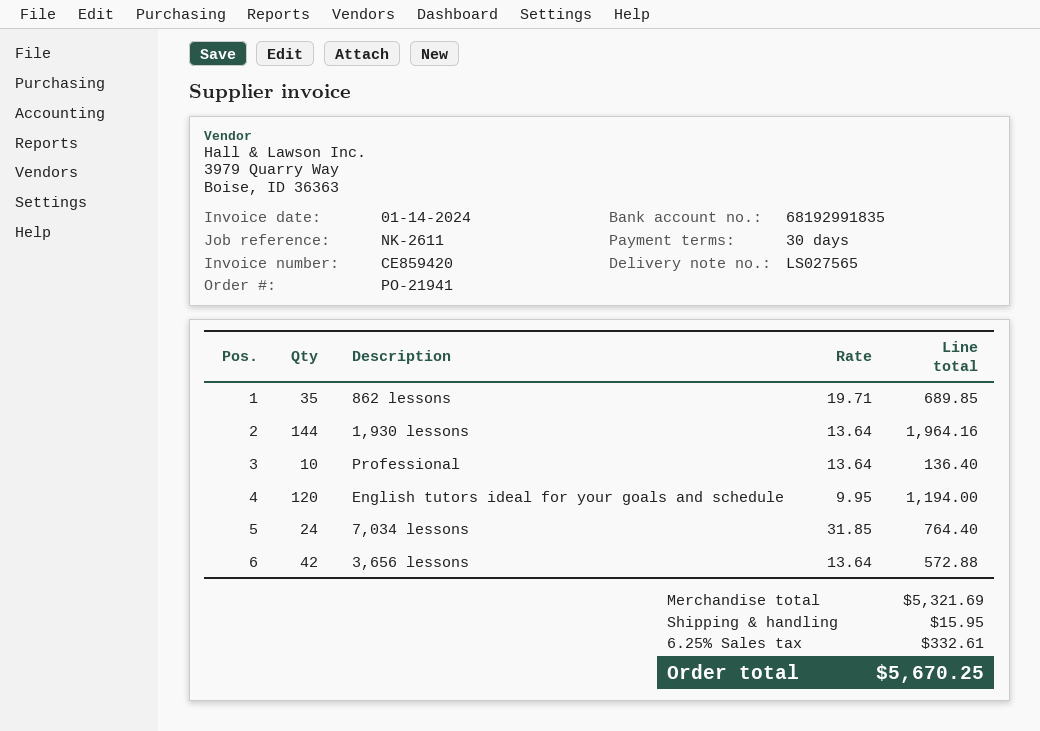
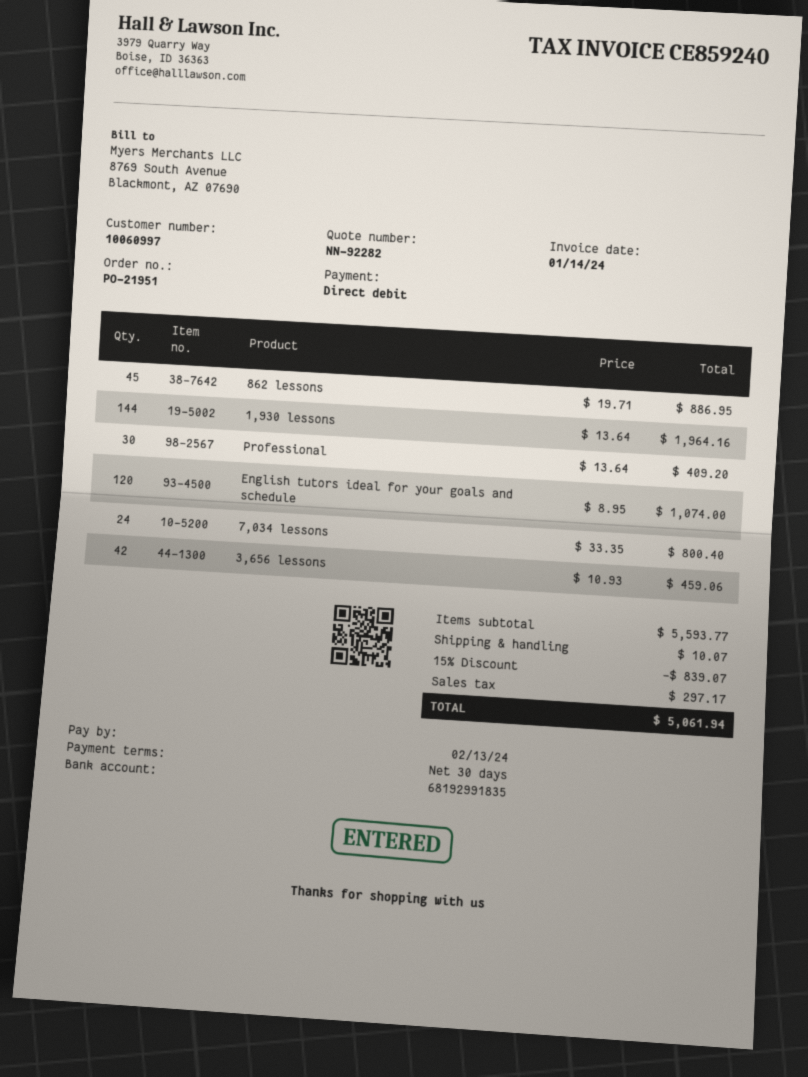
order number: PO-21941 -> PO-21951
invoice number: CE859420 -> CE859240
862 lessons: 35 x 19.71 = 689.85 -> 45 x 19.71 = 886.95
Professional: 10 x 13.64 = 136.40 -> 30 x 13.64 = 409.20
English tutors ideal for your goals and schedule: 120 x 9.95 = 1194.00 -> 120 x 8.95 = 1074.00
7,034 lessons: 24 x 31.85 = 764.40 -> 24 x 33.35 = 800.40
3,656 lessons: 42 x 13.64 = 572.88 -> 42 x 10.93 = 459.06
subtotal: 5321.69 -> 5593.77
discount: none -> 15% = 839.07
shipping: 15.95 -> 10.07
tax: 332.61 -> 297.17
total: 5670.25 -> 5061.94

